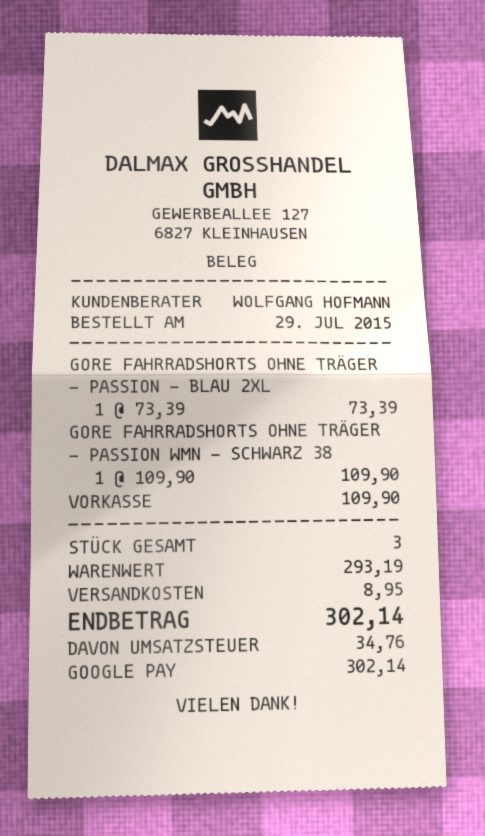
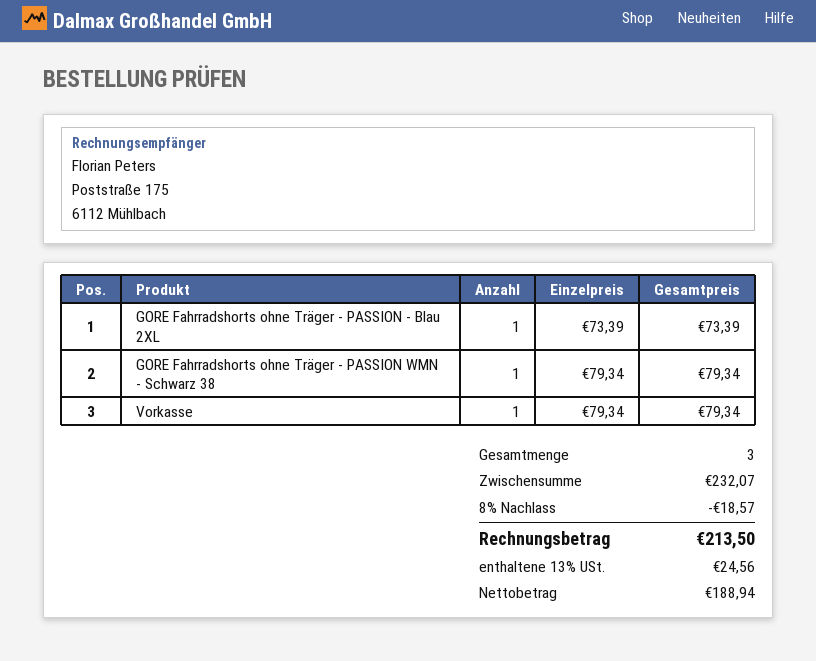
GORE FAHRRADSHORTS OHNE TRÄGER - PASSION WMN - SCHWARZ 38: 1 x 109.90 = 109.90 -> 1 x 79.34 = 79.34
VORKASSE: 1 x 109.90 = 109.90 -> 1 x 79.34 = 79.34
subtotal: 293.19 -> 232.07
discount: none -> 8% = 18.57
shipping: 8.95 -> none
tax: 34.76 -> 24.56
total: 302.14 -> 213.50

